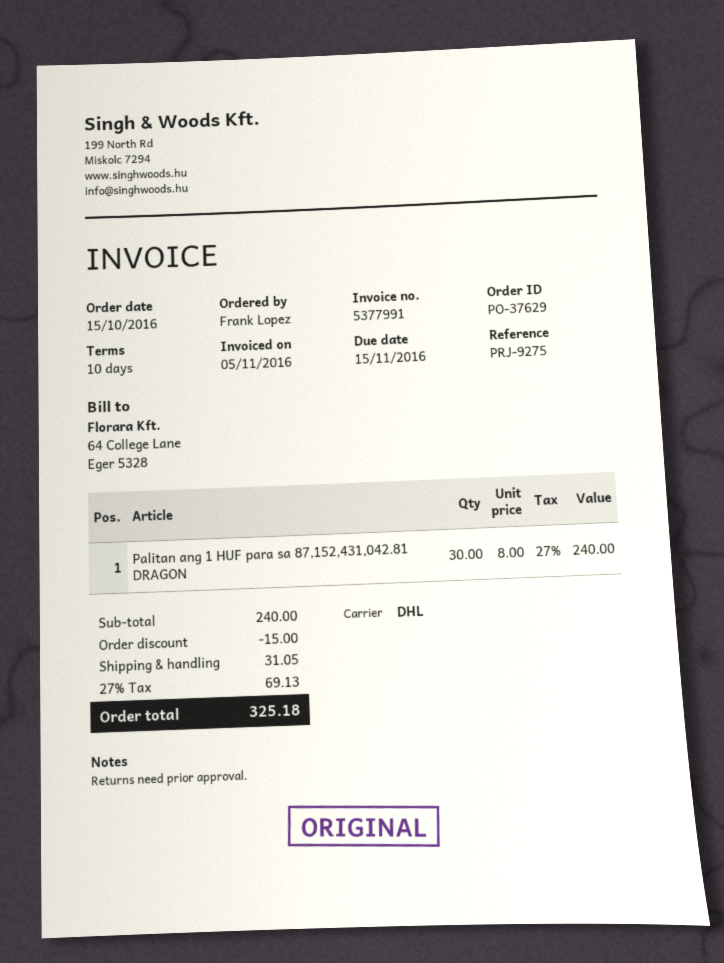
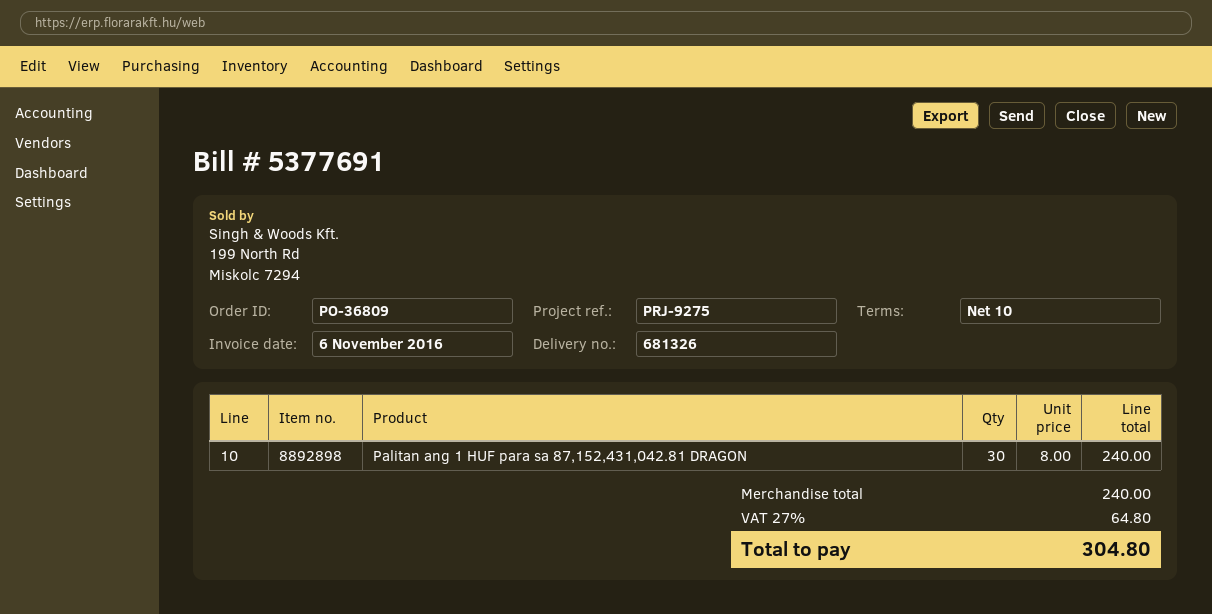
order number: PO-37629 -> PO-36809
invoice number: 5377991 -> 5377691
invoice date: 2016-11-05 -> 2016-11-06
discount: 15.00 -> none
shipping: 31.05 -> none
tax: 27% = 69.13 -> 27% = 64.80
total: 325.18 -> 304.80

